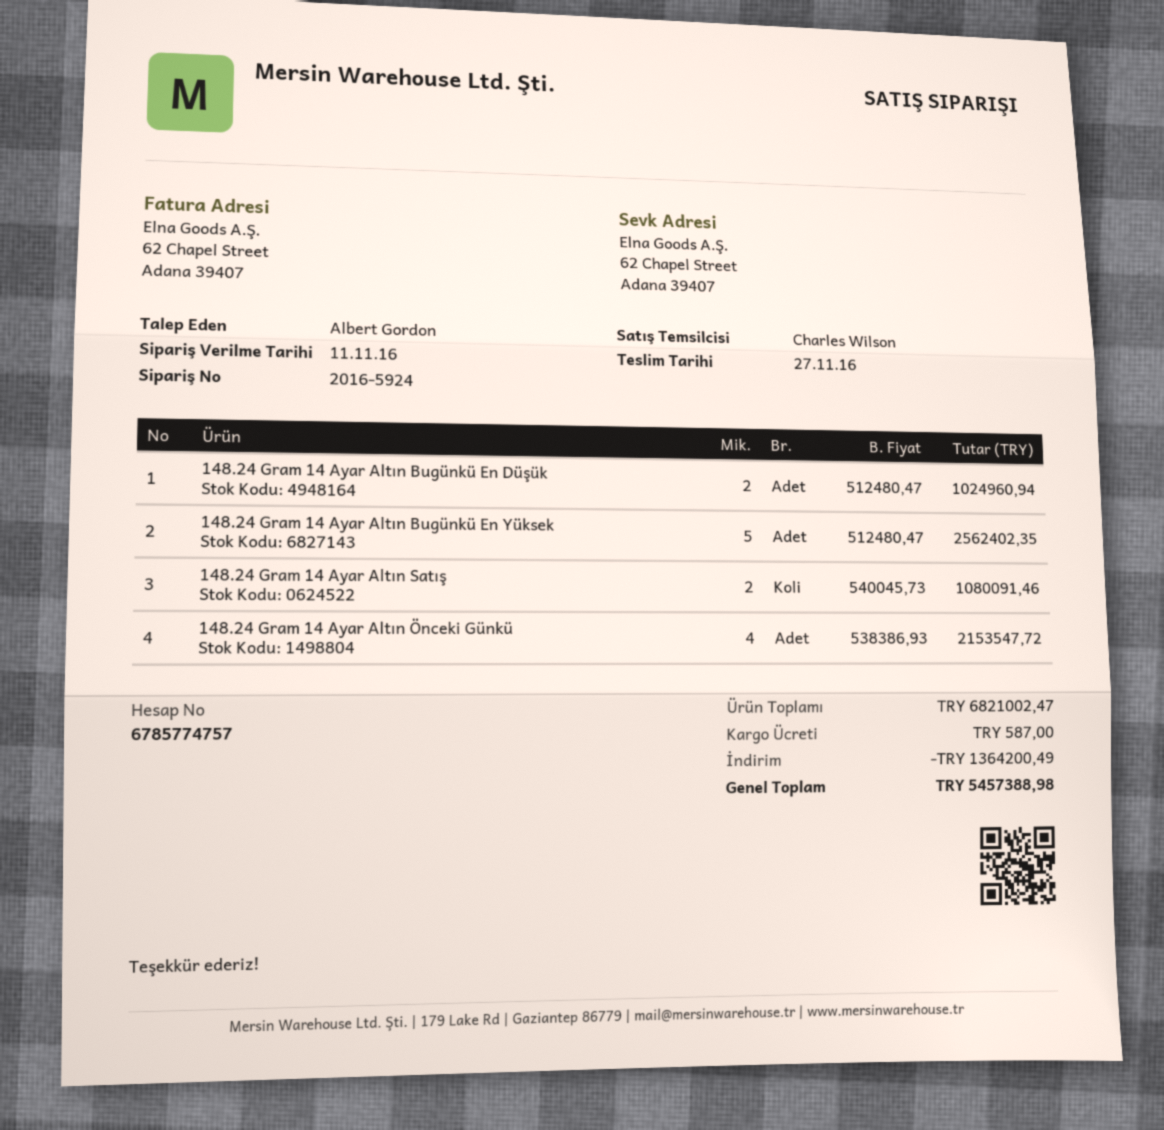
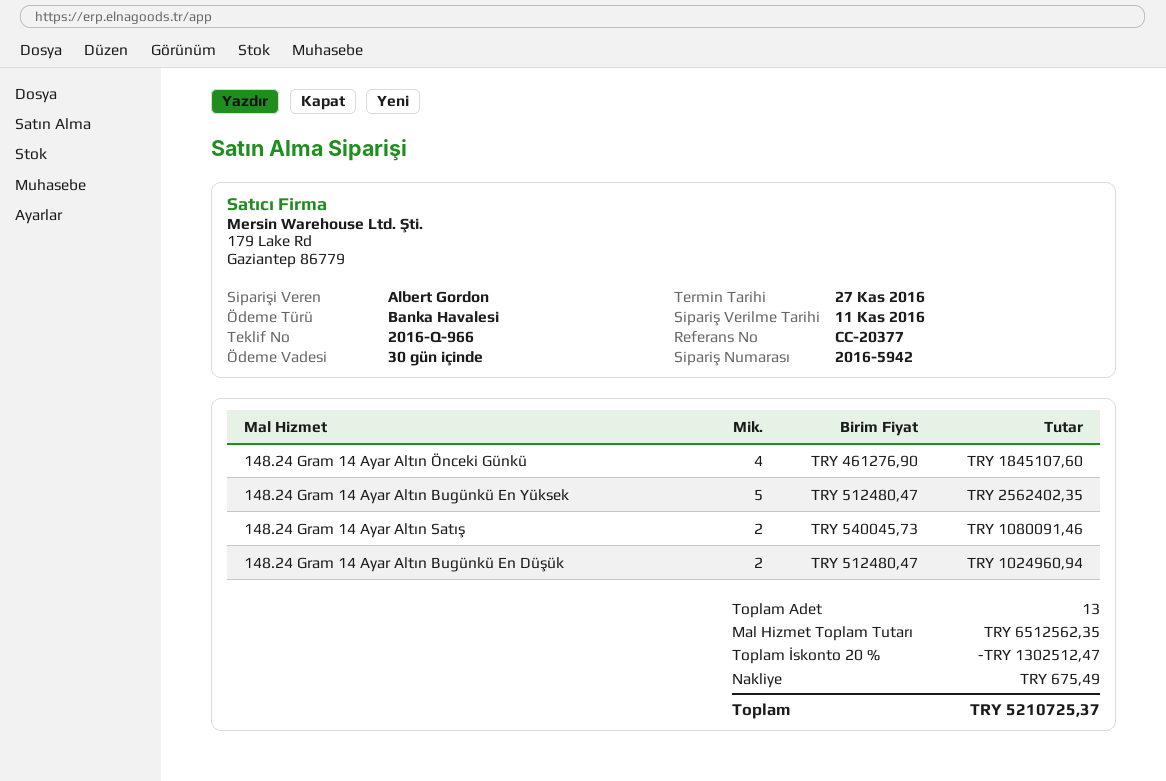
order number: 2016-5924 -> 2016-5942
148.24 Gram 14 Ayar Altın Önceki Günkü: 4 x 538386.93 = 2153547.72 -> 4 x 461276.90 = 1845107.60
subtotal: 6821002.47 -> 6512562.35
discount: 1364200.49 -> 1302512.47
shipping: 587.00 -> 675.49
total: 5457388.98 -> 5210725.37

